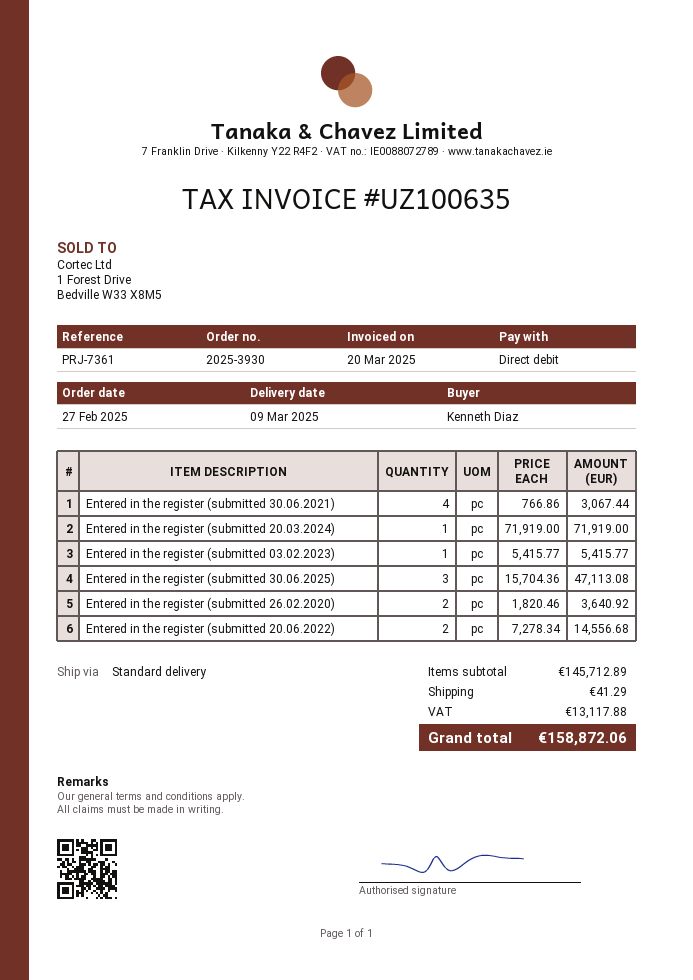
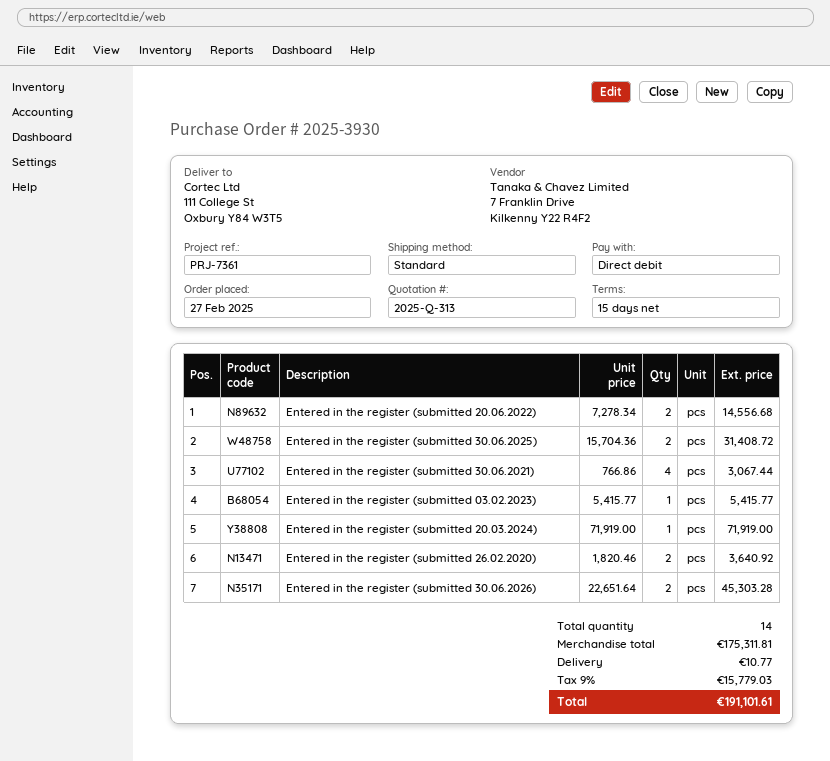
Entered in the register (submitted 30.06.2025): 3 x 15704.36 = 47113.08 -> 2 x 15704.36 = 31408.72
Entered in the register (submitted 30.06.2026): none -> 2 x 22651.64 = 45303.28
subtotal: 145712.89 -> 175311.81
shipping: 41.29 -> 10.77
tax: 13117.88 -> 15779.03
total: 158872.06 -> 191101.61

